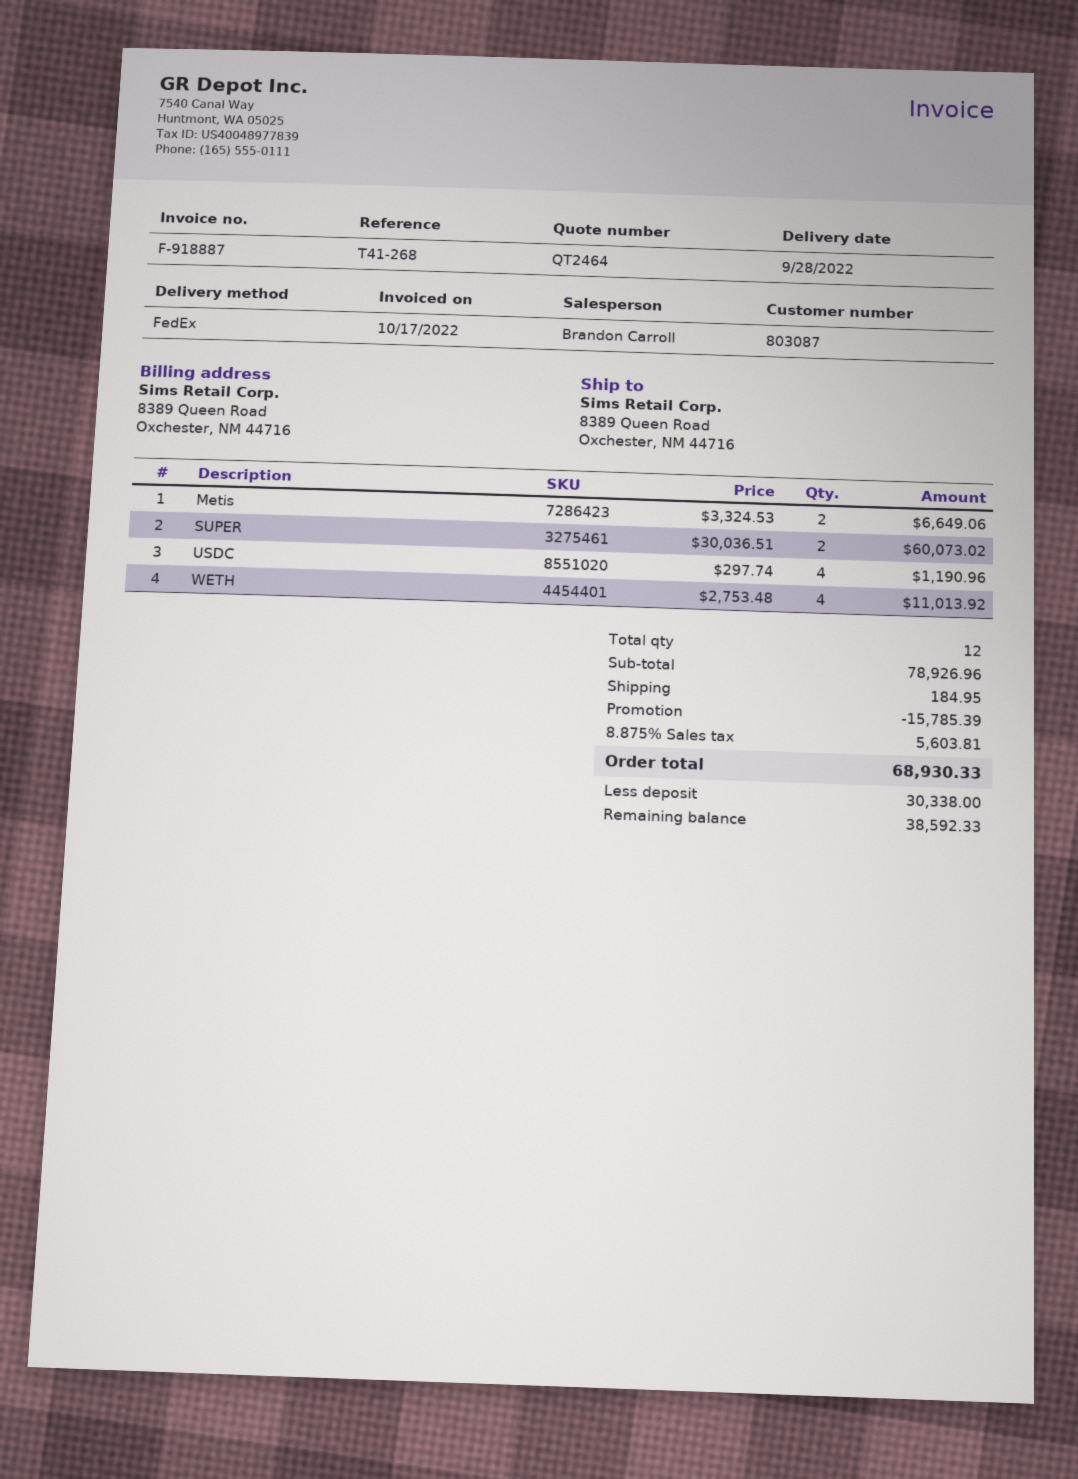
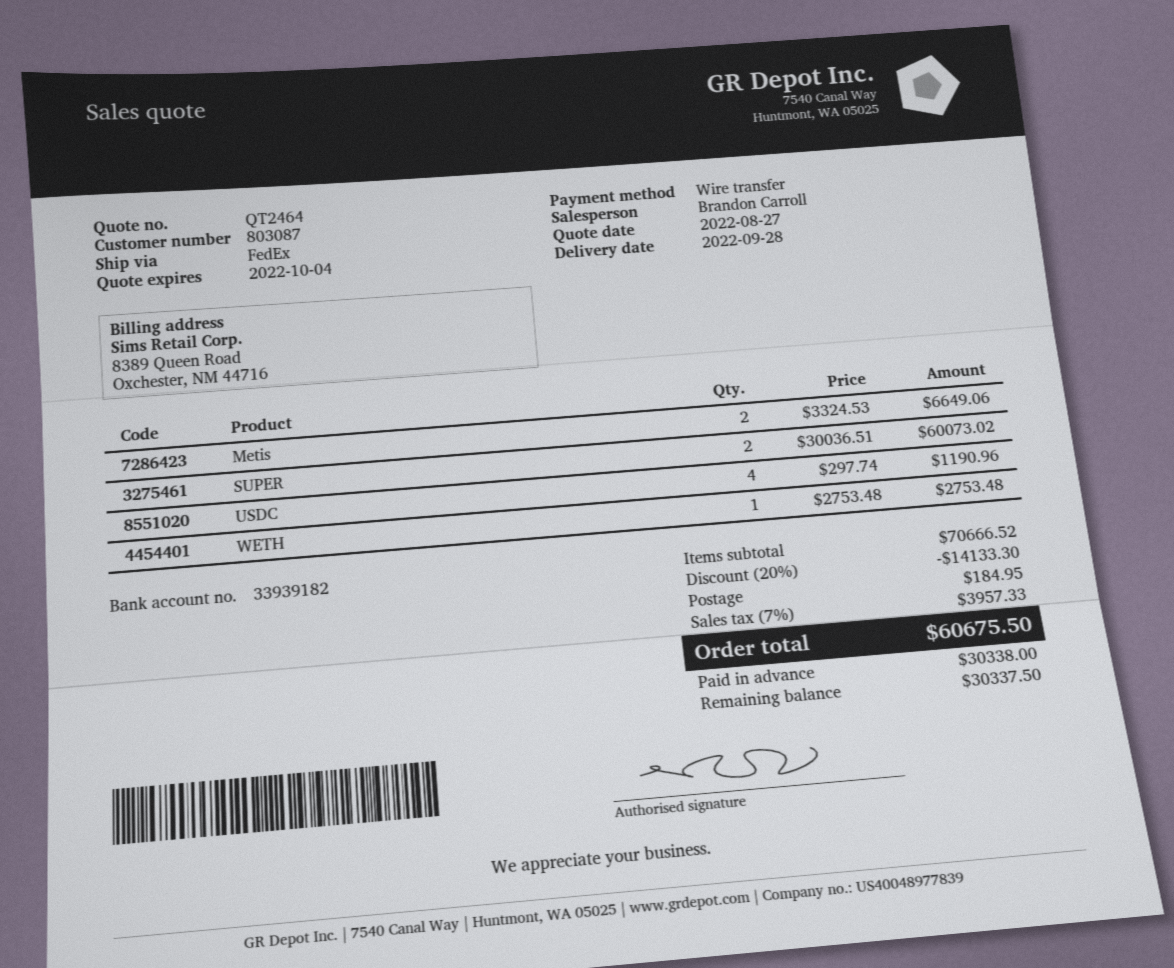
WETH: 4 x 2753.48 = 11013.92 -> 1 x 2753.48 = 2753.48
subtotal: 78926.96 -> 70666.52
discount: 15785.39 -> 14133.30
tax: 8.875% = 5603.81 -> 7% = 3957.33
total: 68930.33 -> 60675.50
balance: 38592.33 -> 30337.50

